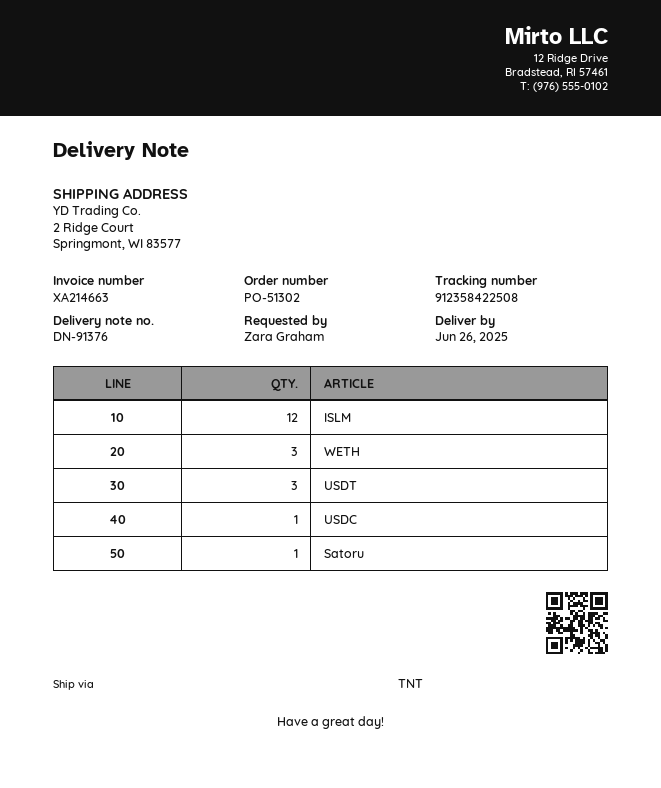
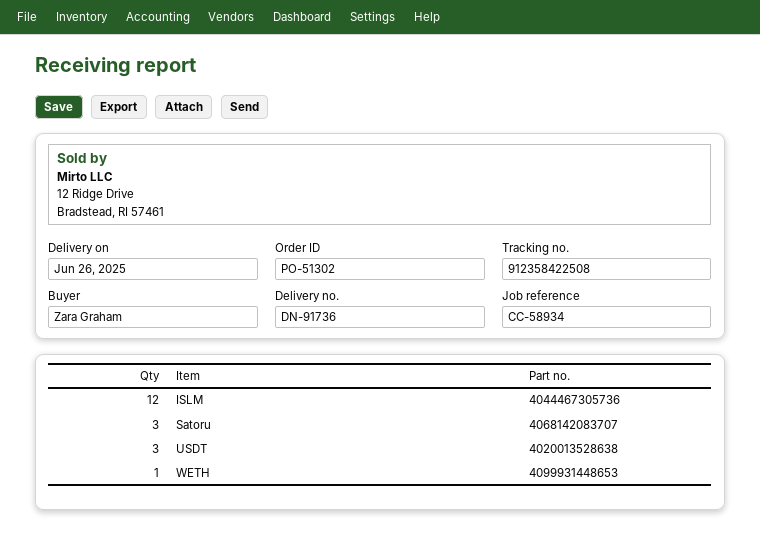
delivery note number: DN-91376 -> DN-91736
WETH: 3 -> 1
USDC: 1 -> none
Satoru: 1 -> 3

